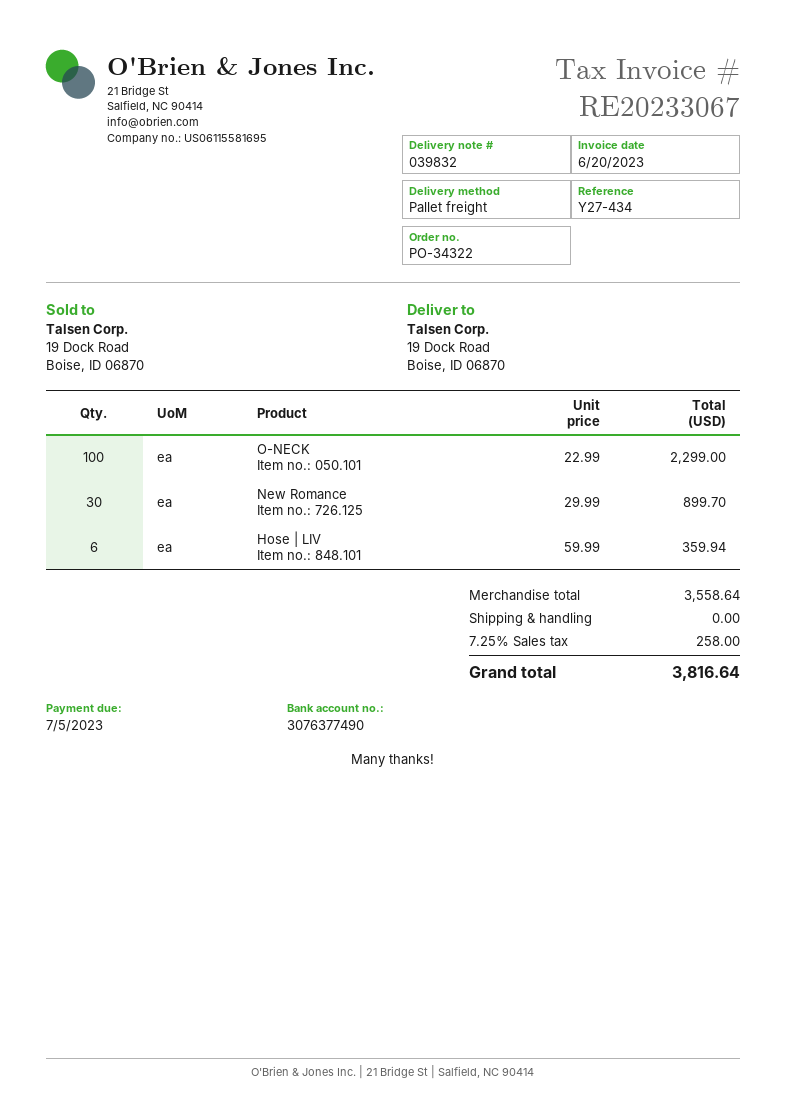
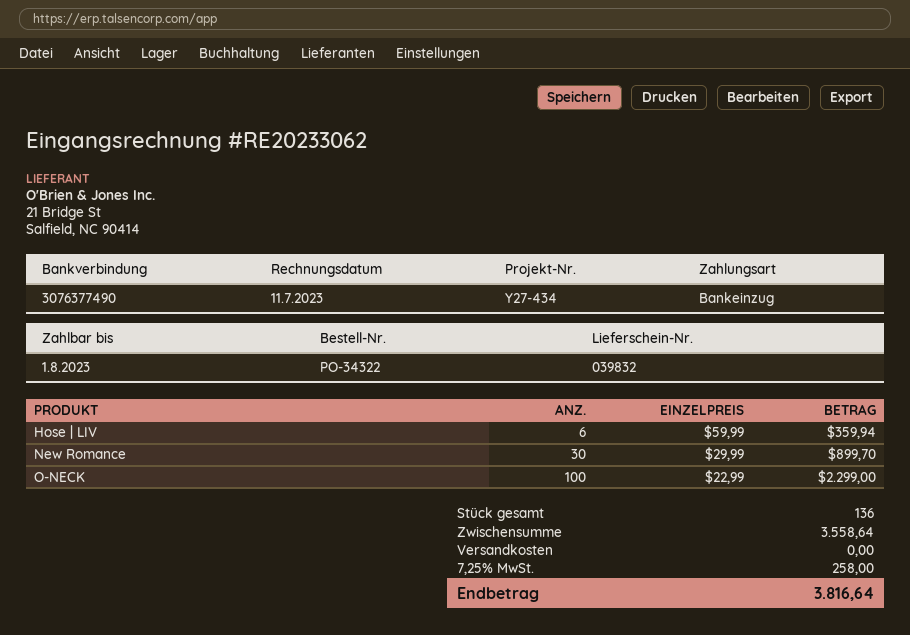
invoice number: RE20233067 -> RE20233062
invoice date: 2023-06-20 -> 2023-07-11
due date: 2023-07-05 -> 2023-08-01

